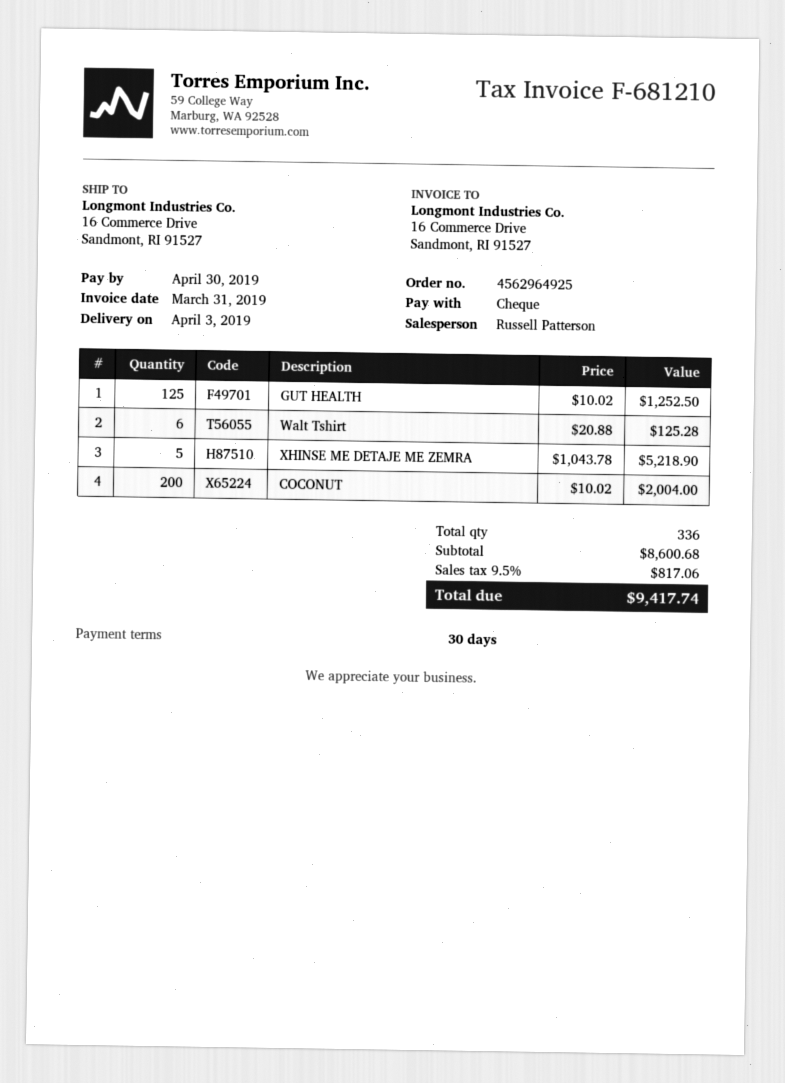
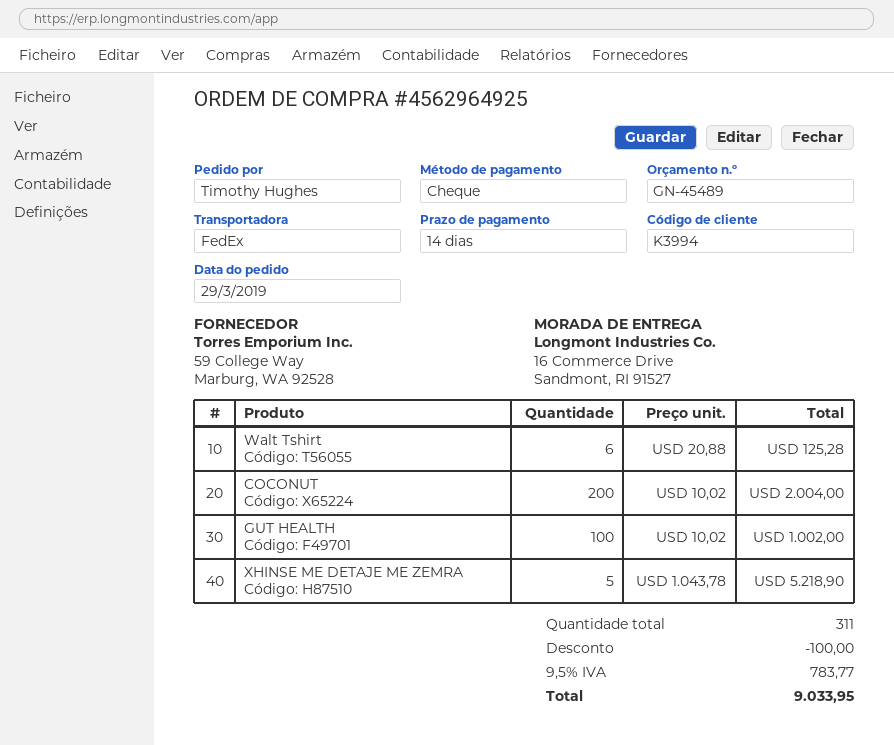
payment terms: 30 days -> 14 days
GUT HEALTH: 125 x 10.02 = 1252.50 -> 100 x 10.02 = 1002.00
total quantity: 336 -> 311
discount: none -> 100.00
tax: 9.5% = 817.06 -> 9.5% = 783.77
total: 9417.74 -> 9033.95

